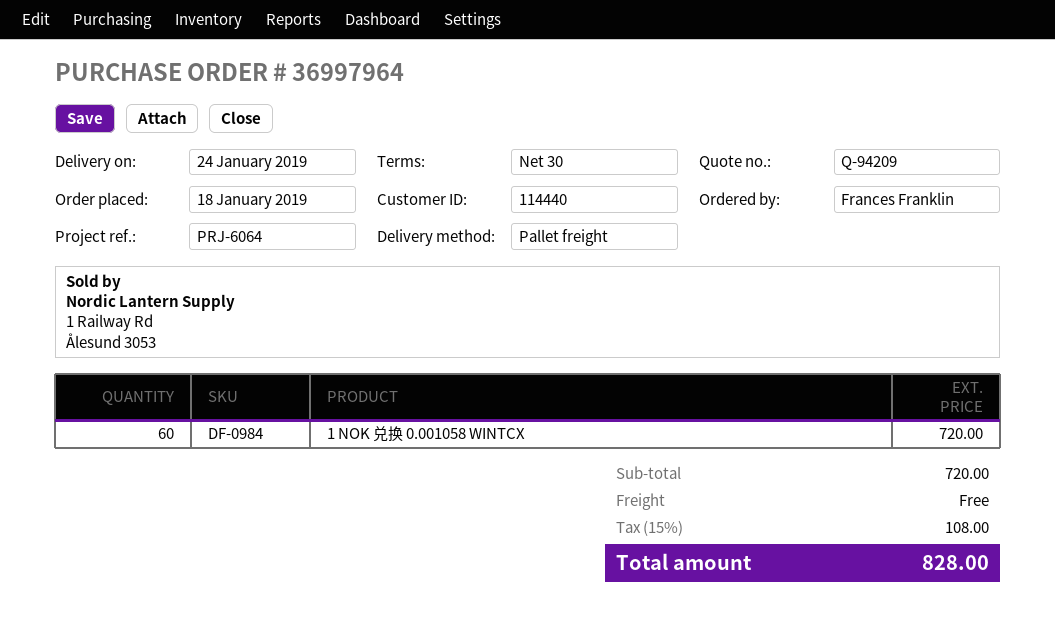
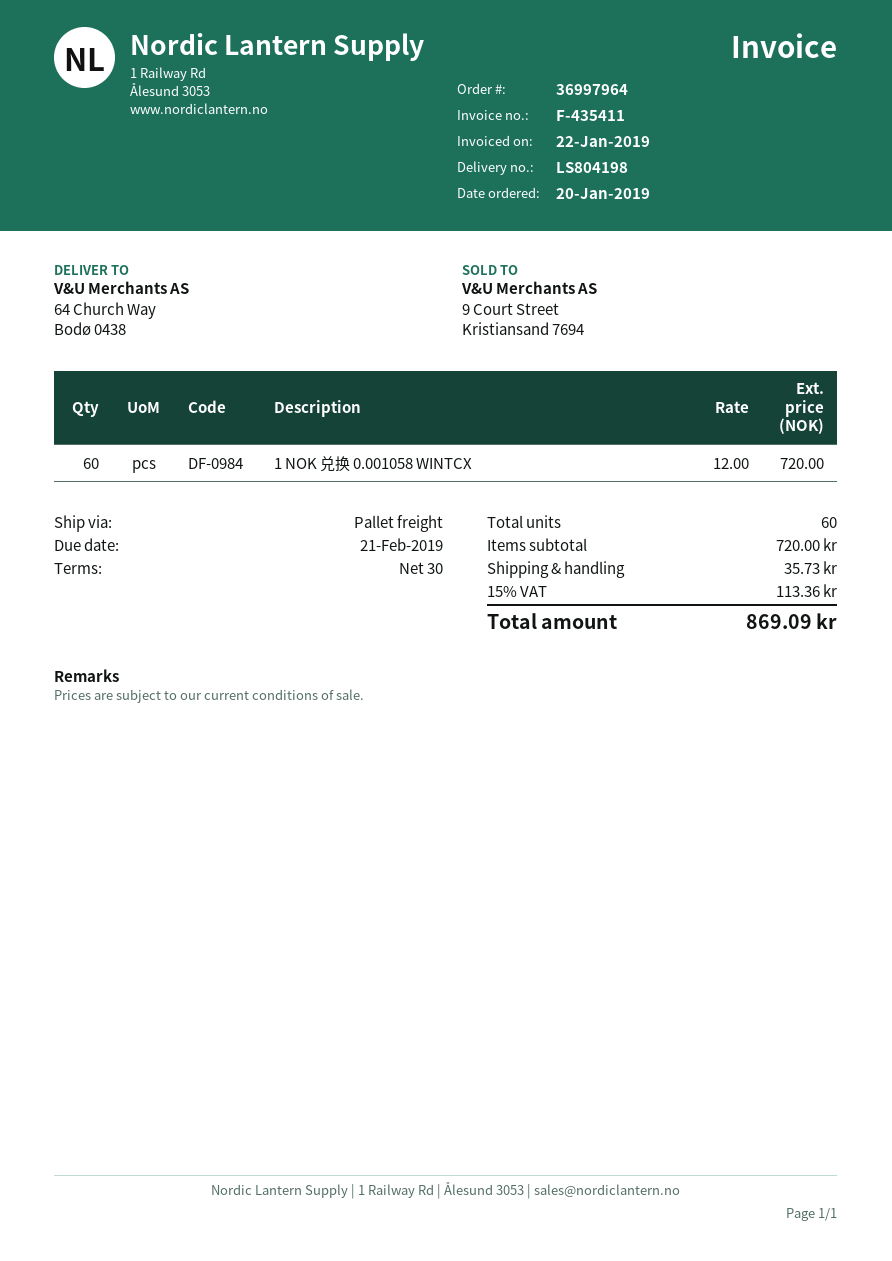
order date: 2019-01-18 -> 2019-01-20
shipping: 0.00 -> 35.73
tax: 15% = 108.00 -> 15% = 113.36
total: 828.00 -> 869.09

